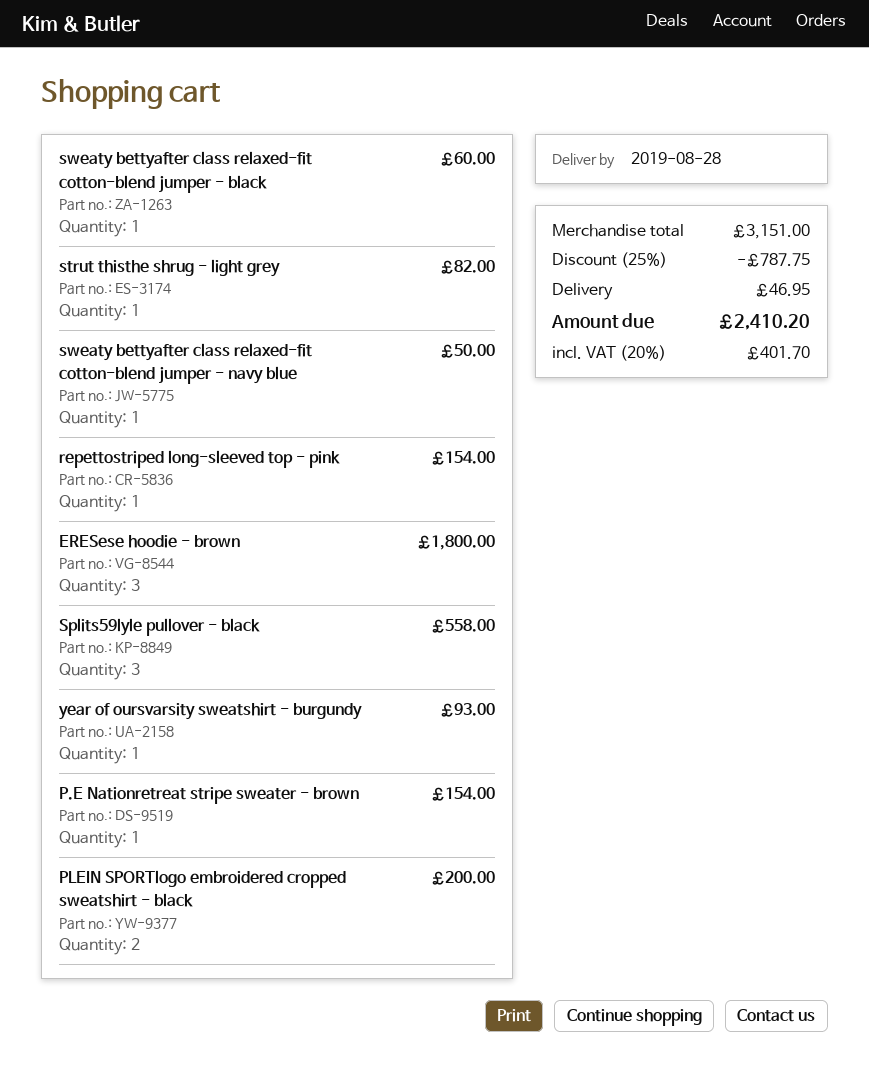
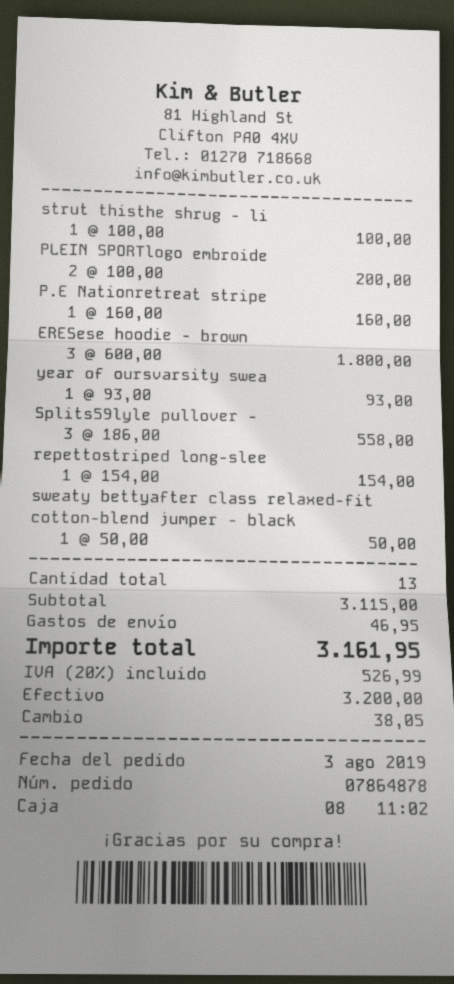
sweaty bettyafter class relaxed-fit cotton-blend jumper - black: 1 for 60.00 -> 1 for 50.00
strut thisthe shrug - light grey: 1 for 82.00 -> 1 for 100.00
sweaty bettyafter class relaxed-fit cotton-blend jumper - navy blue: 1 for 50.00 -> none
P.E Nationretreat stripe sweater - brown: 1 for 154.00 -> 1 for 160.00
subtotal: 3151.00 -> 3115.00
discount: 25% = 787.75 -> none
tax: 20% = 401.70 -> 20% = 526.99
total: 2410.20 -> 3161.95

